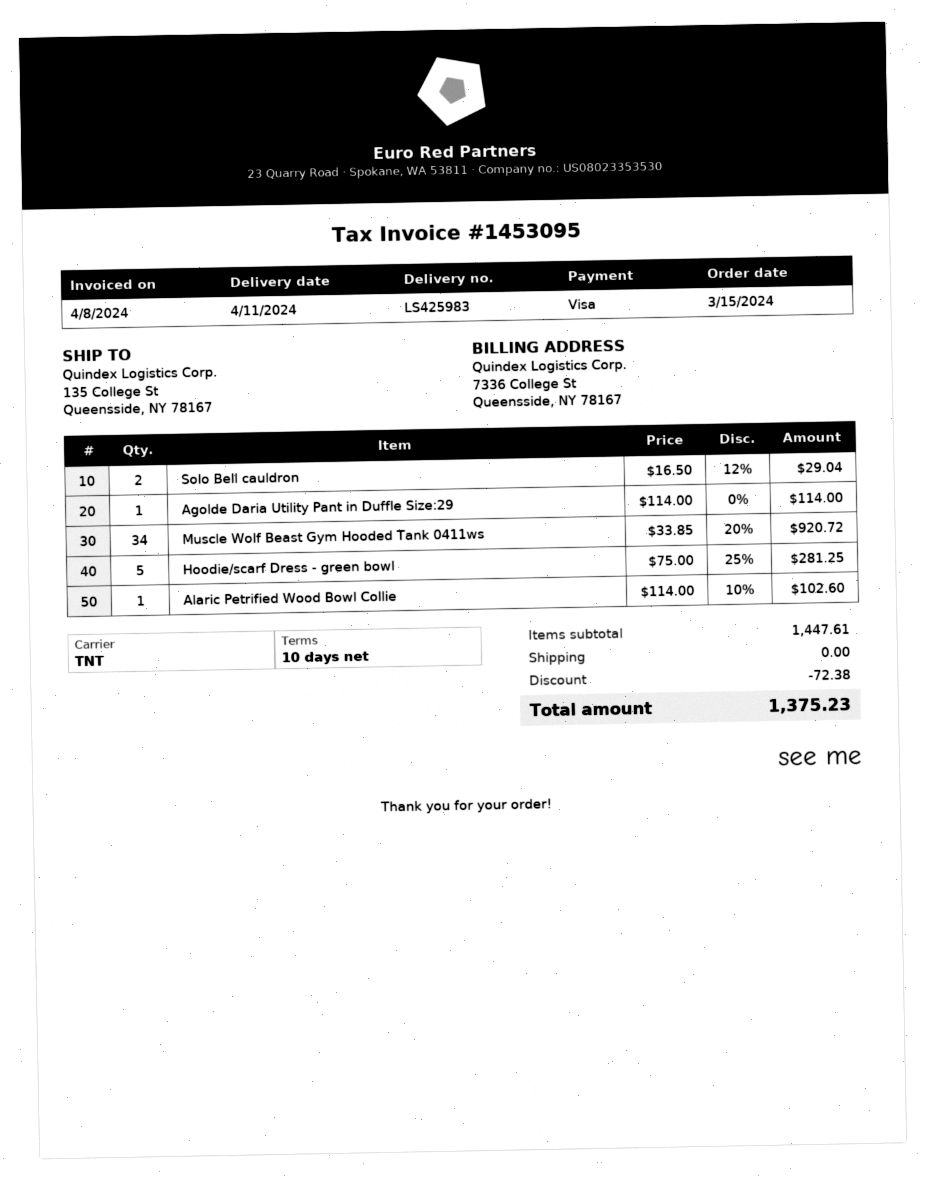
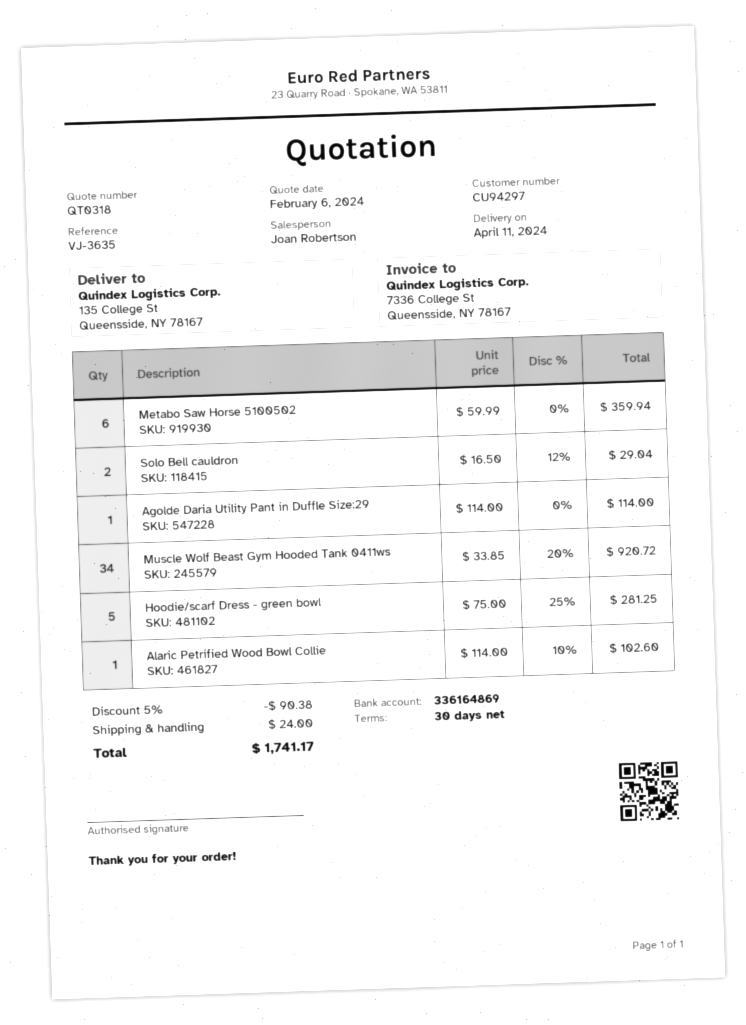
payment terms: 10 days -> 30 days
Metabo Saw Horse 5100502: none -> 6 x 59.99 = 359.94
discount: 72.38 -> 90.38
shipping: 0.00 -> 24.00
total: 1375.23 -> 1741.17

